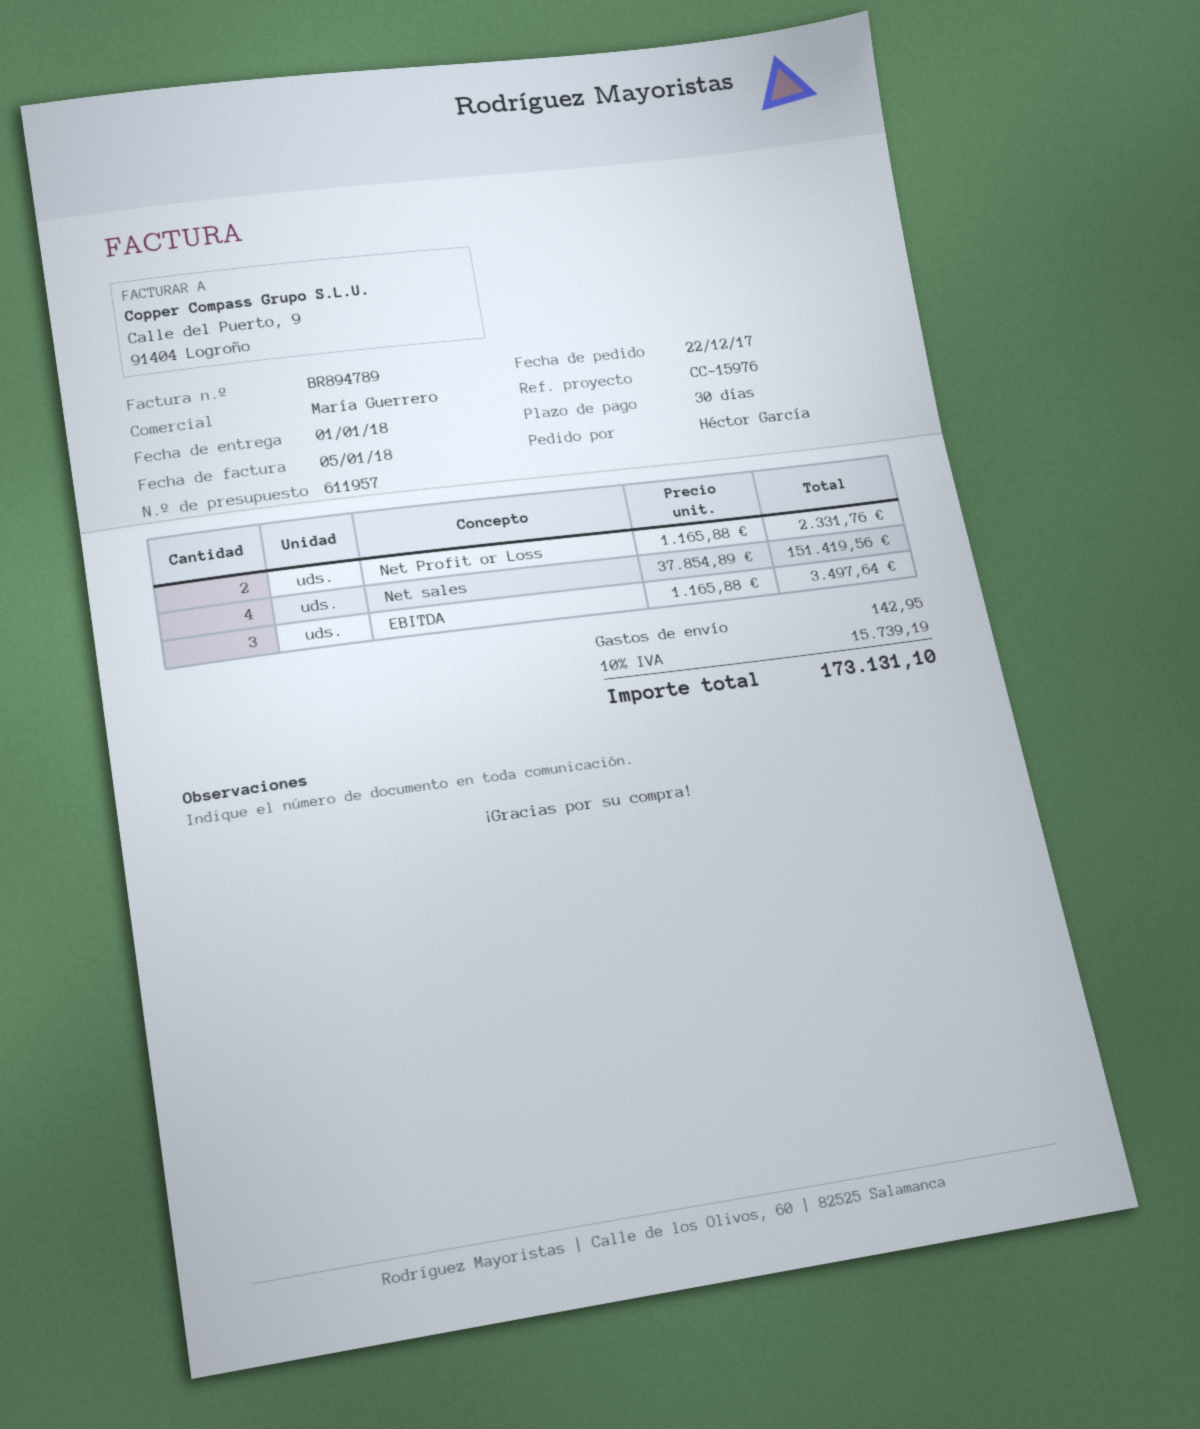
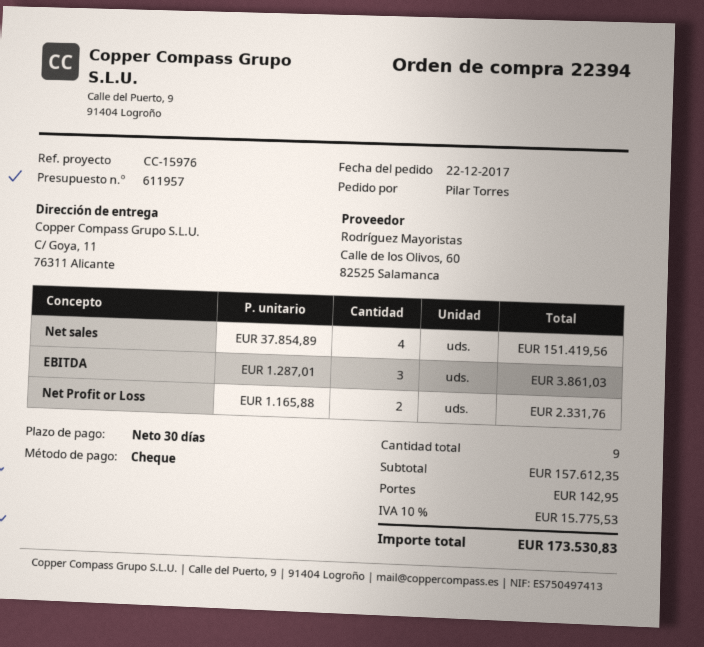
ordered by: Héctor García -> Pilar Torres
EBITDA: 3 x 1165.88 = 3497.64 -> 3 x 1287.01 = 3861.03
tax: 10% = 15739.19 -> 10% = 15775.53
total: 173131.10 -> 173530.83

